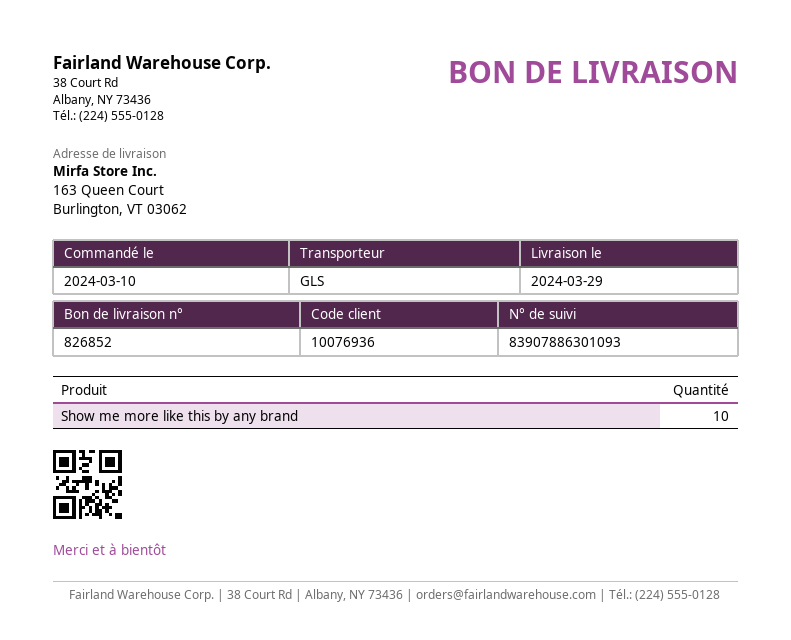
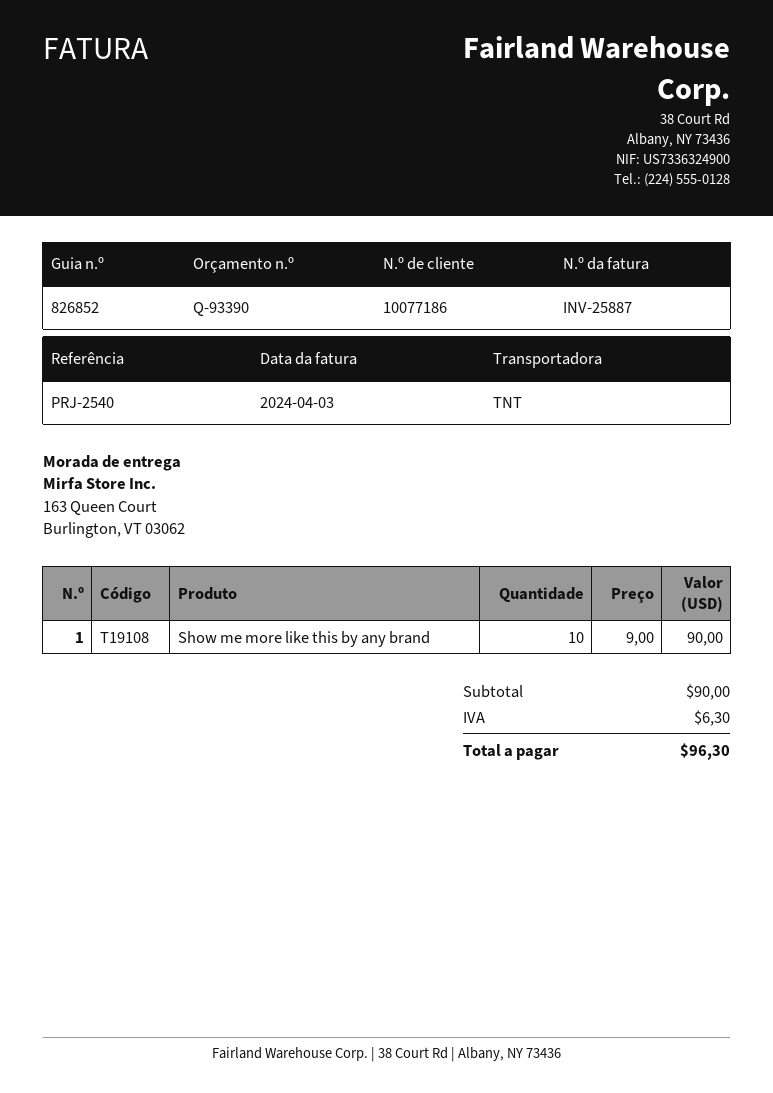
customer number: 10076936 -> 10077186
shipping method: GLS -> TNT

